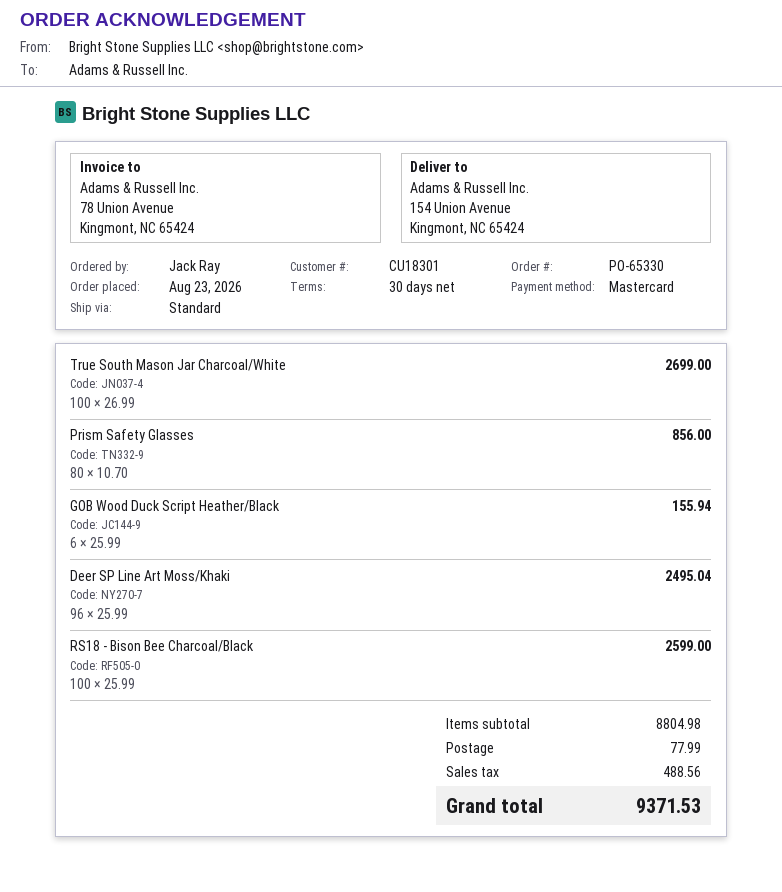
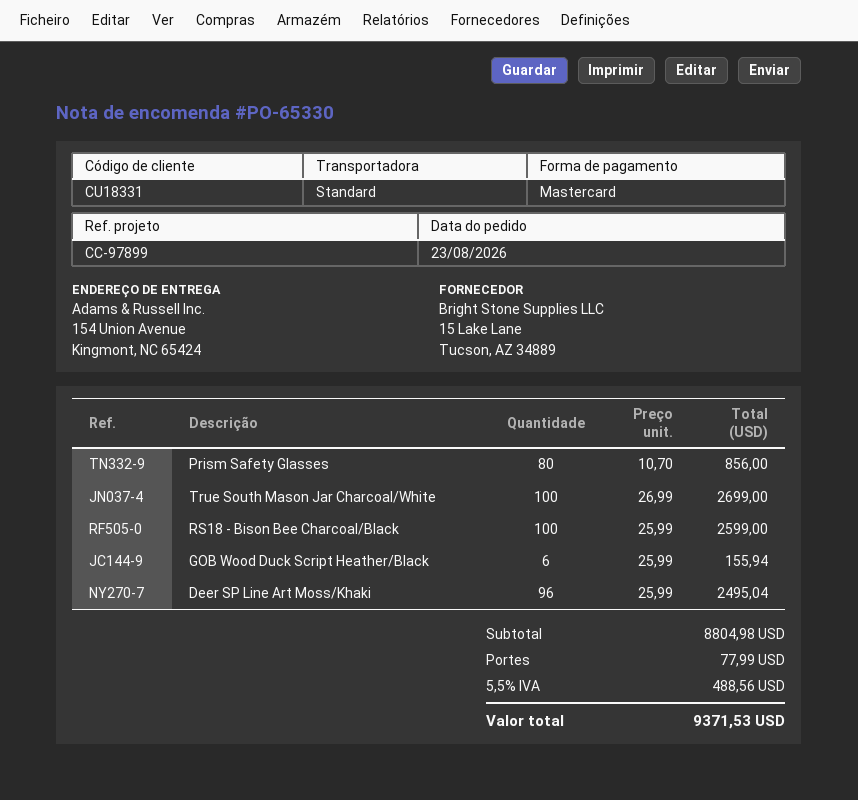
customer number: CU18301 -> CU18331

